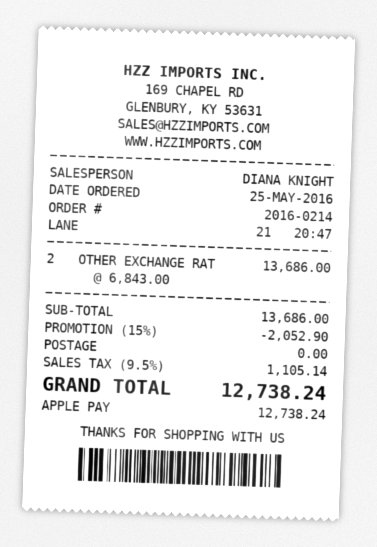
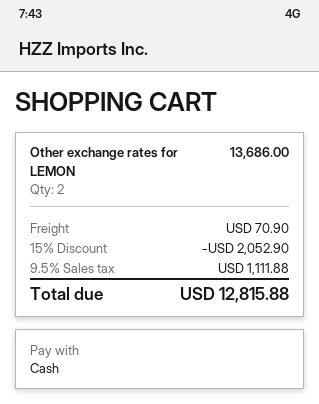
payment method: Apple Pay -> cash
shipping: 0.00 -> 70.90
tax: 9.5% = 1105.14 -> 9.5% = 1111.88
total: 12738.24 -> 12815.88

